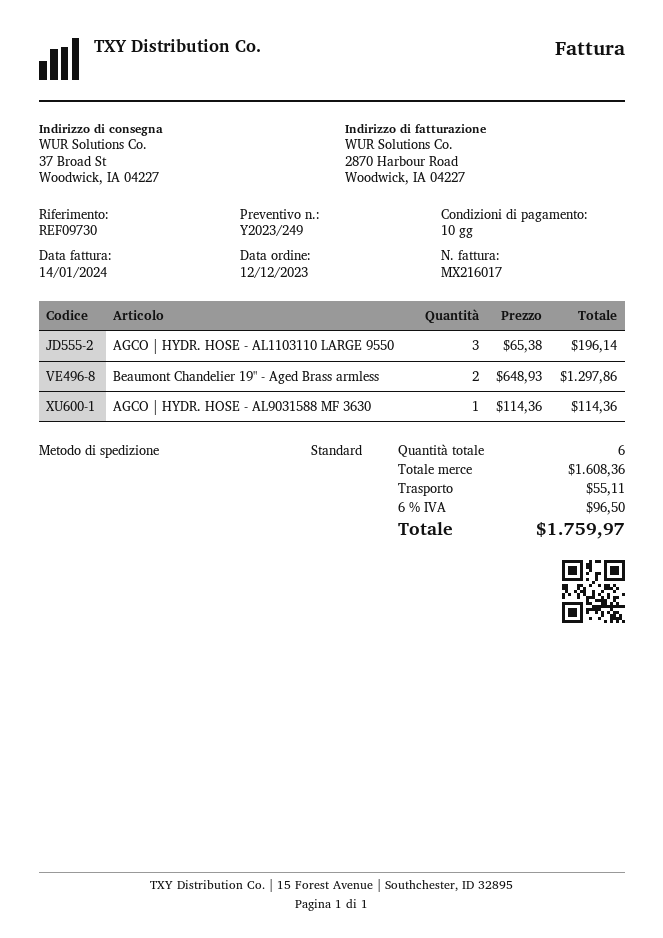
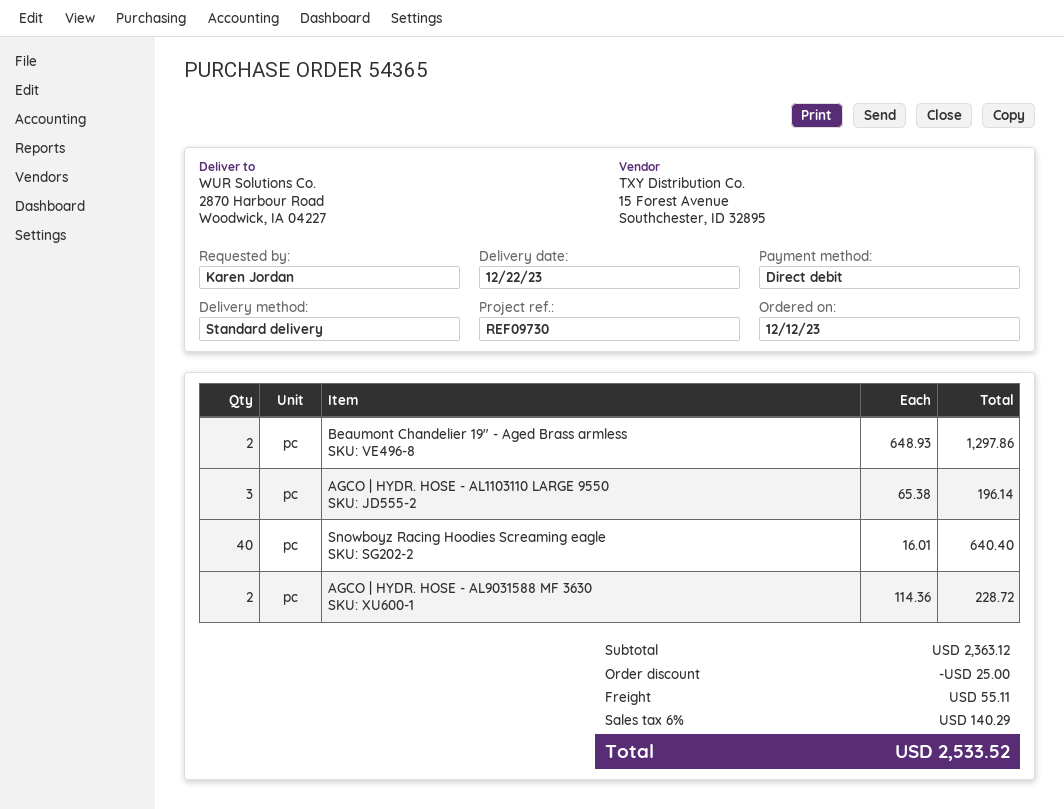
ship to: 37 Broad St, Woodwick, IA 04227 -> 2870 Harbour Road, Woodwick, IA 04227
AGCO | HYDR. HOSE - AL9031588 MF 3630: 1 x 114.36 = 114.36 -> 2 x 114.36 = 228.72
Snowboyz Racing Hoodies Screaming eagle: none -> 40 x 16.01 = 640.40
subtotal: 1608.36 -> 2363.12
discount: none -> 25.00
tax: 6% = 96.50 -> 6% = 140.29
total: 1759.97 -> 2533.52

